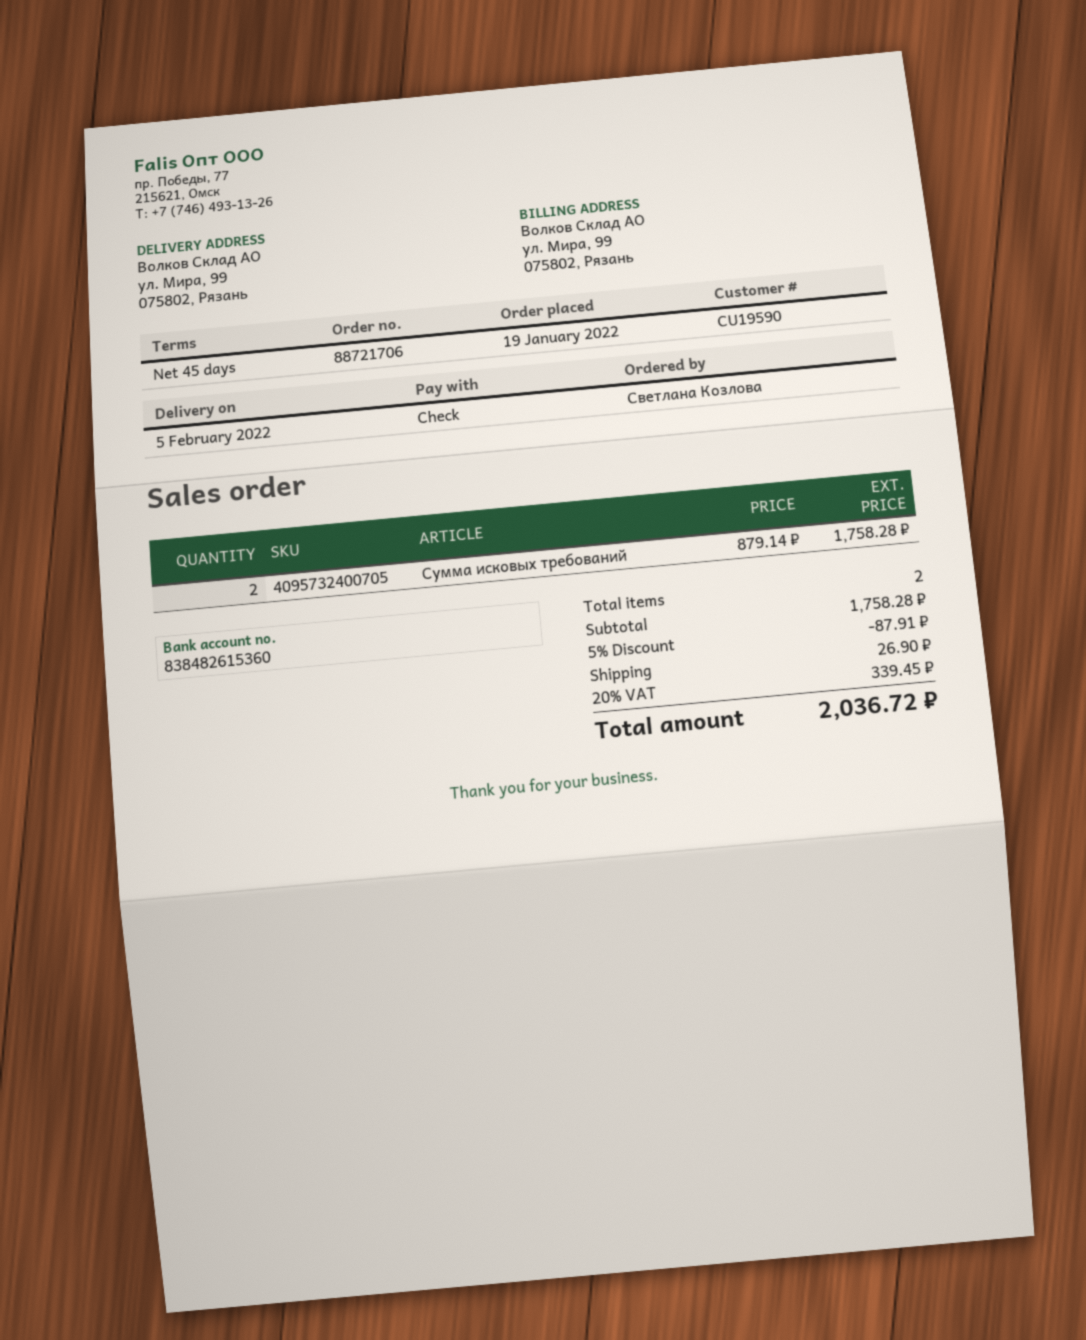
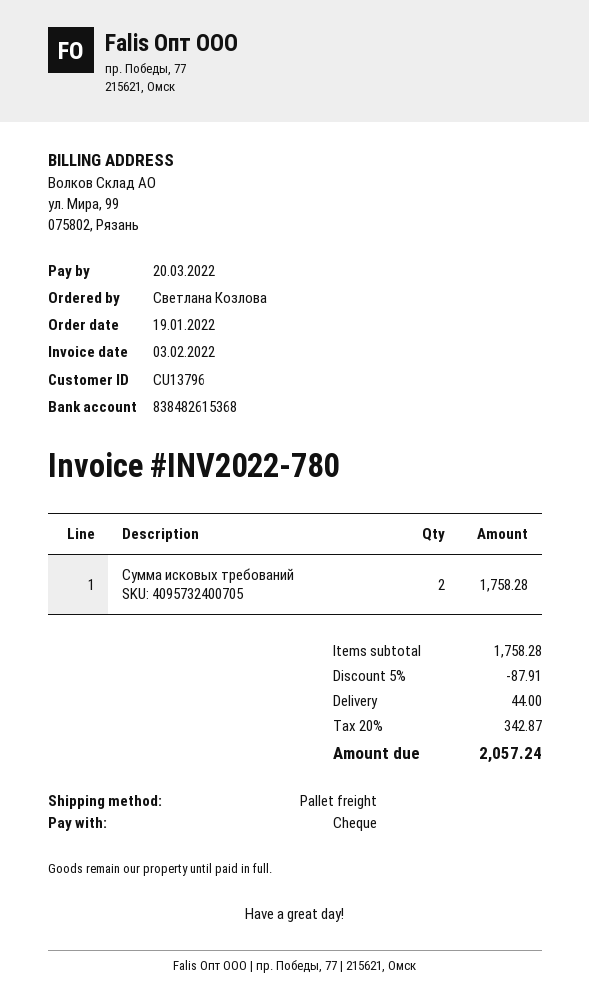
customer number: CU19590 -> CU13796
bank account: 838482615360 -> 838482615368
shipping: 26.90 -> 44.00
tax: 20% = 339.45 -> 20% = 342.87
total: 2036.72 -> 2057.24

